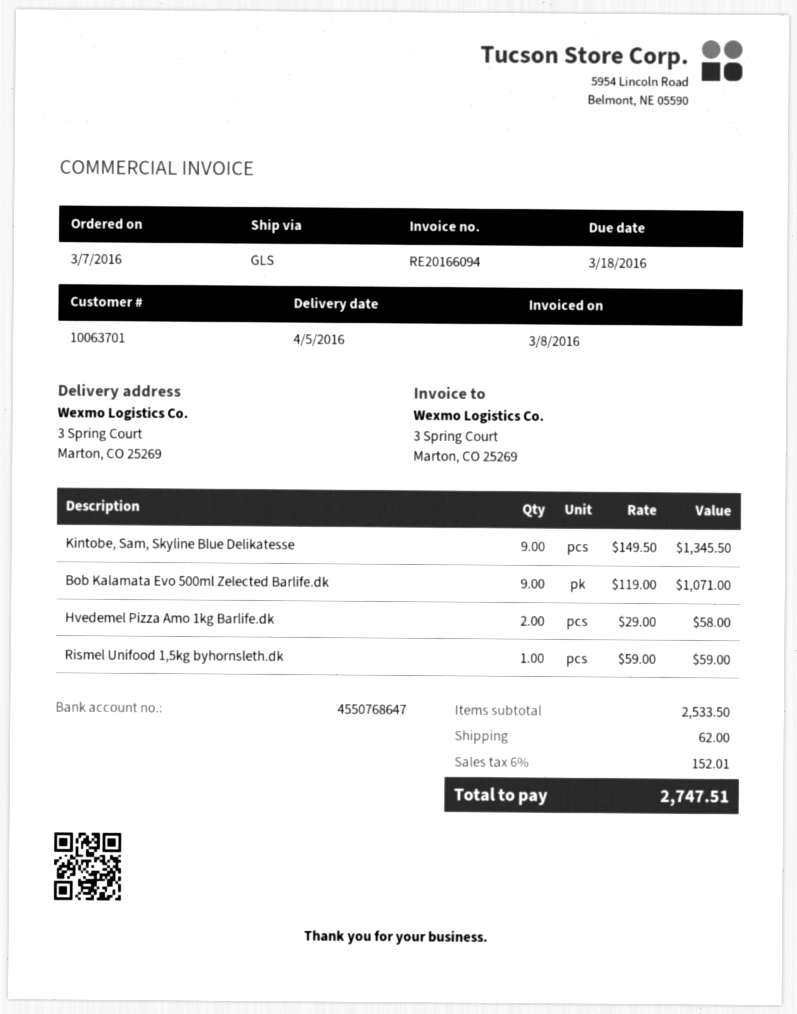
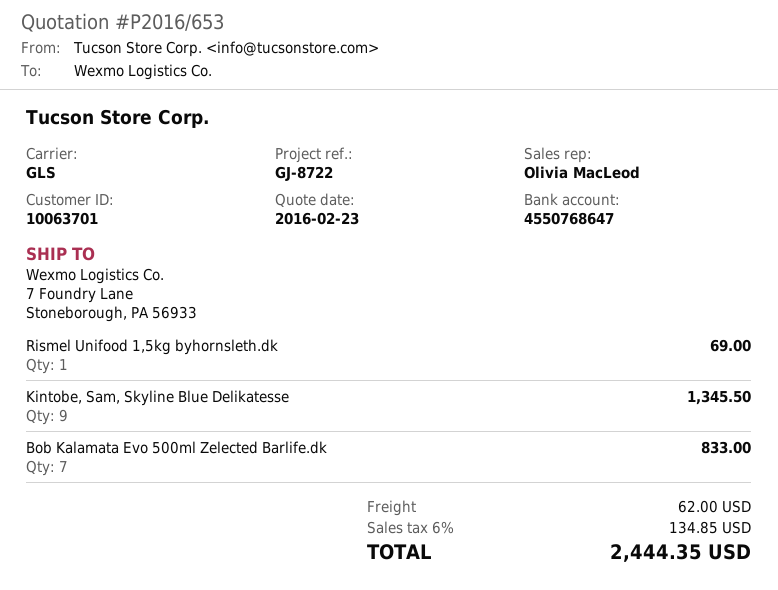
ship to: 3 Spring Court, Marton, CO 25269 -> 7 Foundry Lane, Stoneborough, PA 56933
Bob Kalamata Evo 500ml Zelected Barlife.dk: 9 for 1071.00 -> 7 for 833.00
Hvedemel Pizza Amo 1kg Barlife.dk: 2 for 58.00 -> none
Rismel Unifood 1,5kg byhornsleth.dk: 1 for 59.00 -> 1 for 69.00
tax: 6% = 152.01 -> 6% = 134.85
total: 2747.51 -> 2444.35

